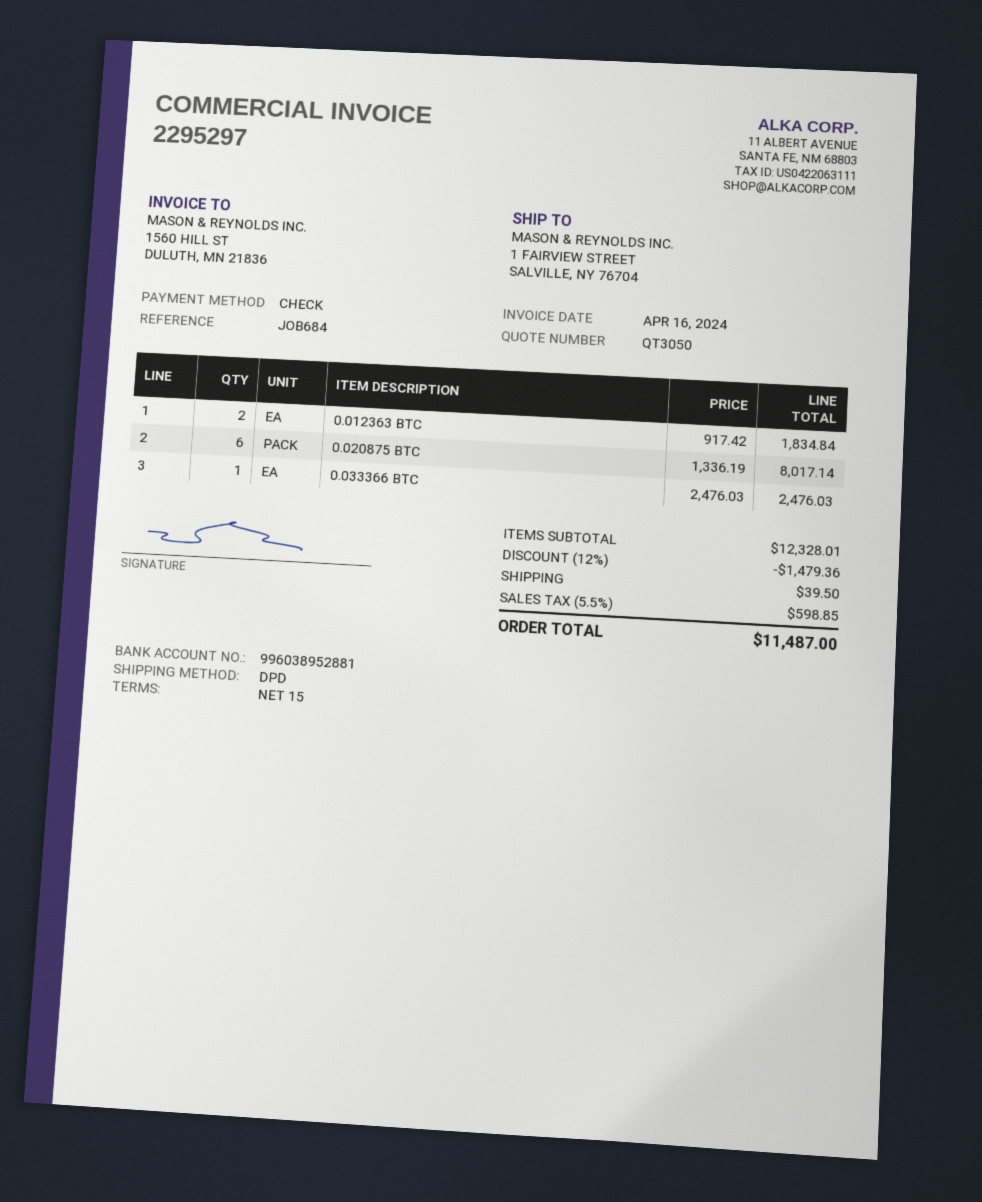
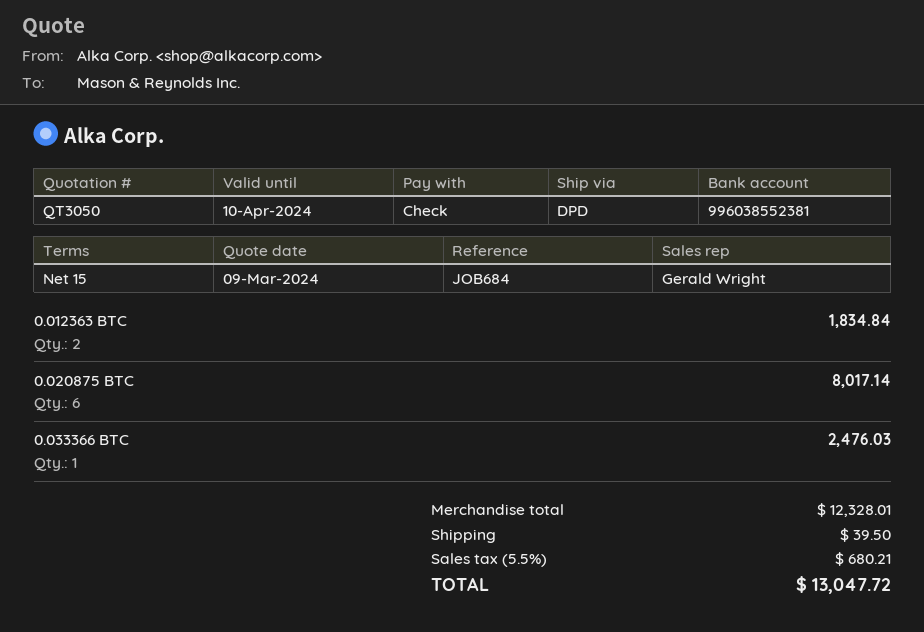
bank account: 996038952881 -> 996038552381
discount: 12% = 1479.36 -> none
tax: 5.5% = 598.85 -> 5.5% = 680.21
total: 11487.00 -> 13047.72

